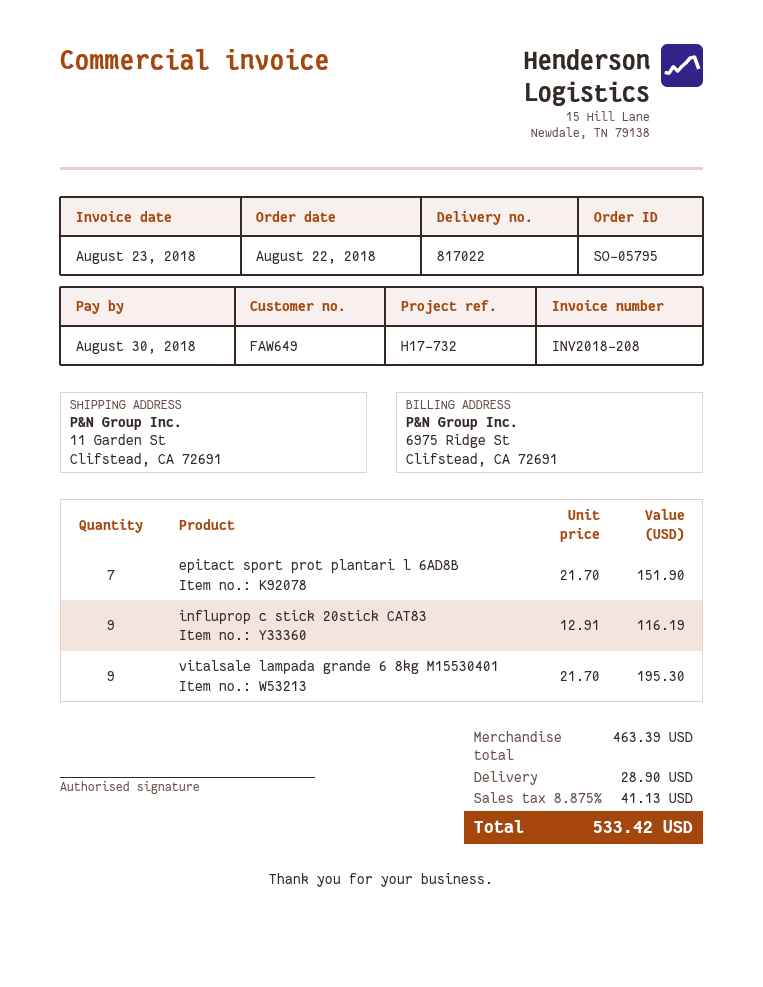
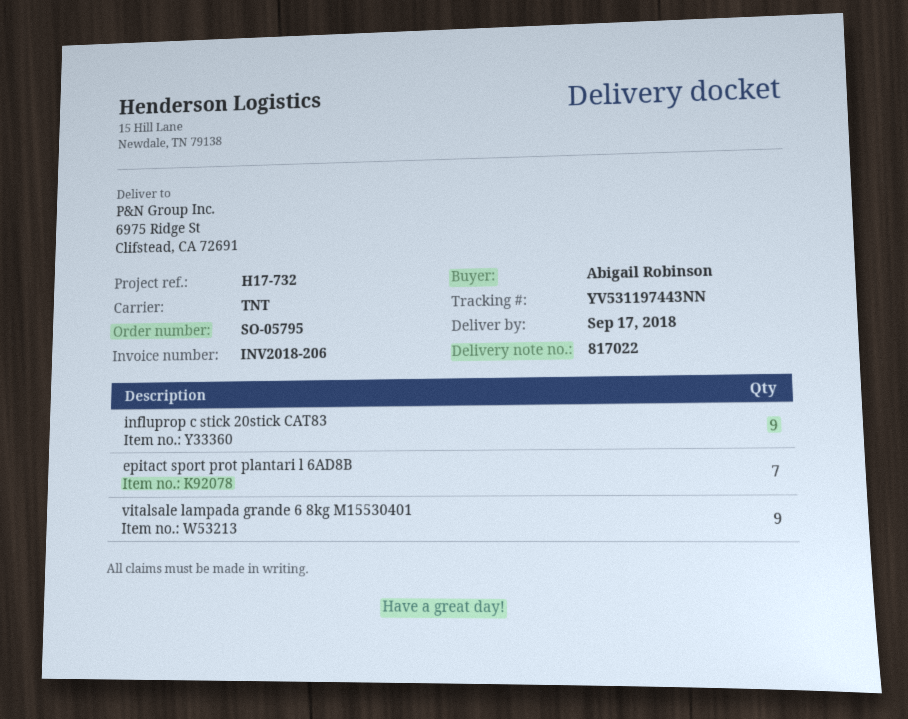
invoice number: INV2018-208 -> INV2018-206
ship to: 11 Garden St, Clifstead, CA 72691 -> 6975 Ridge St, Clifstead, CA 72691

